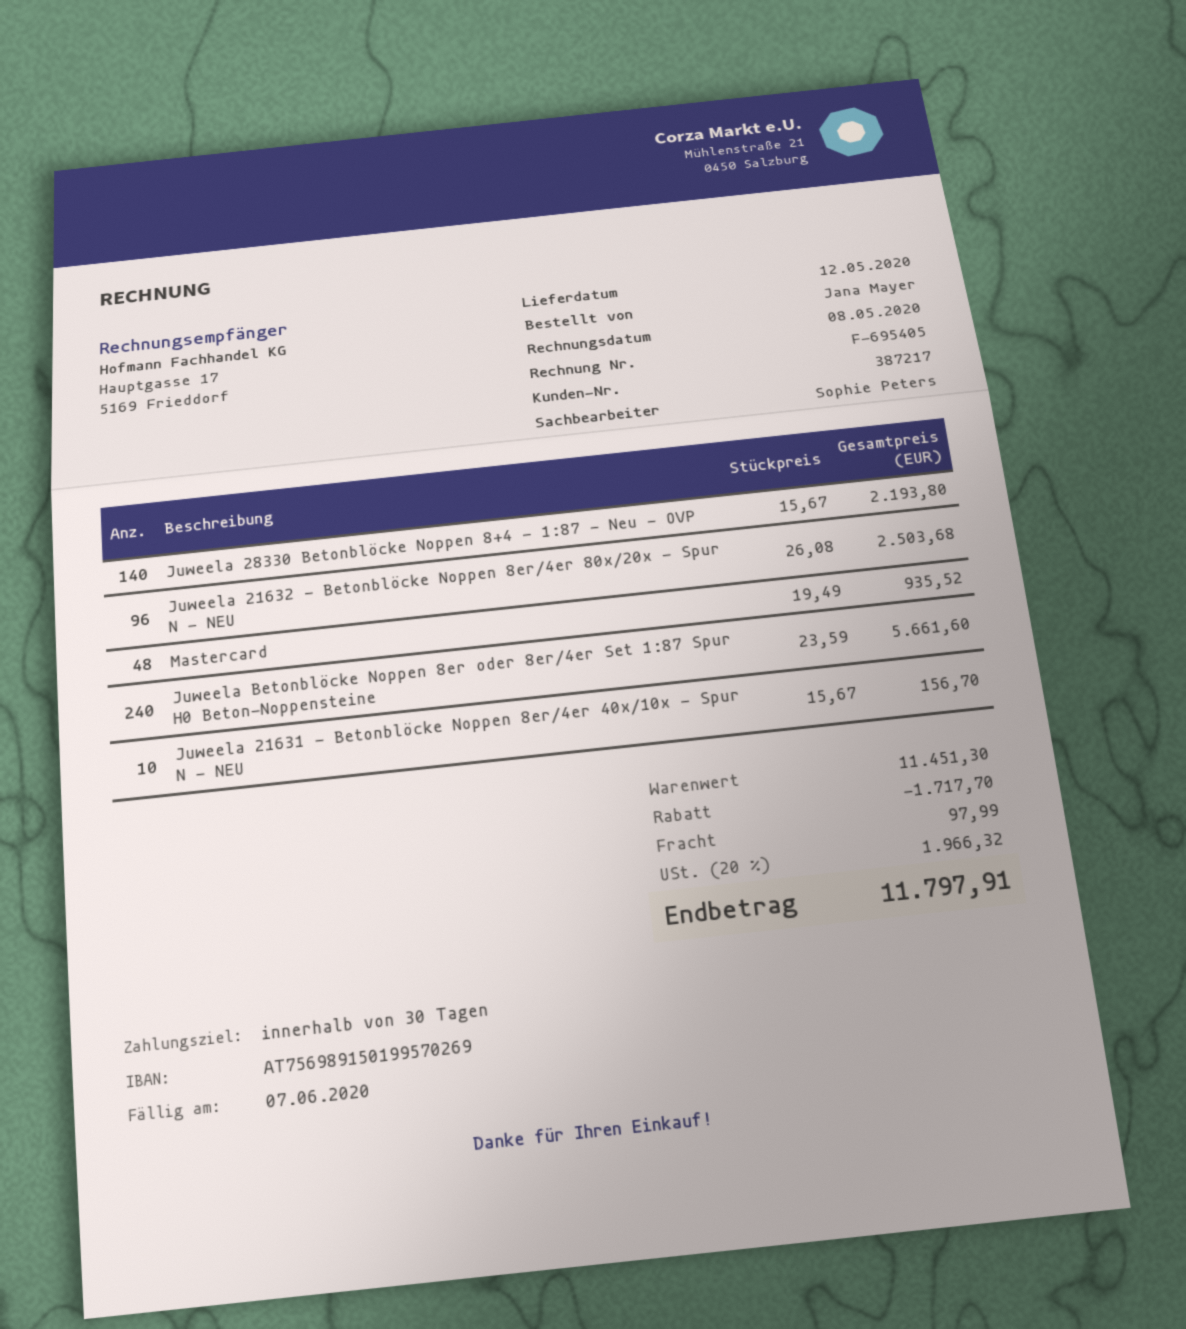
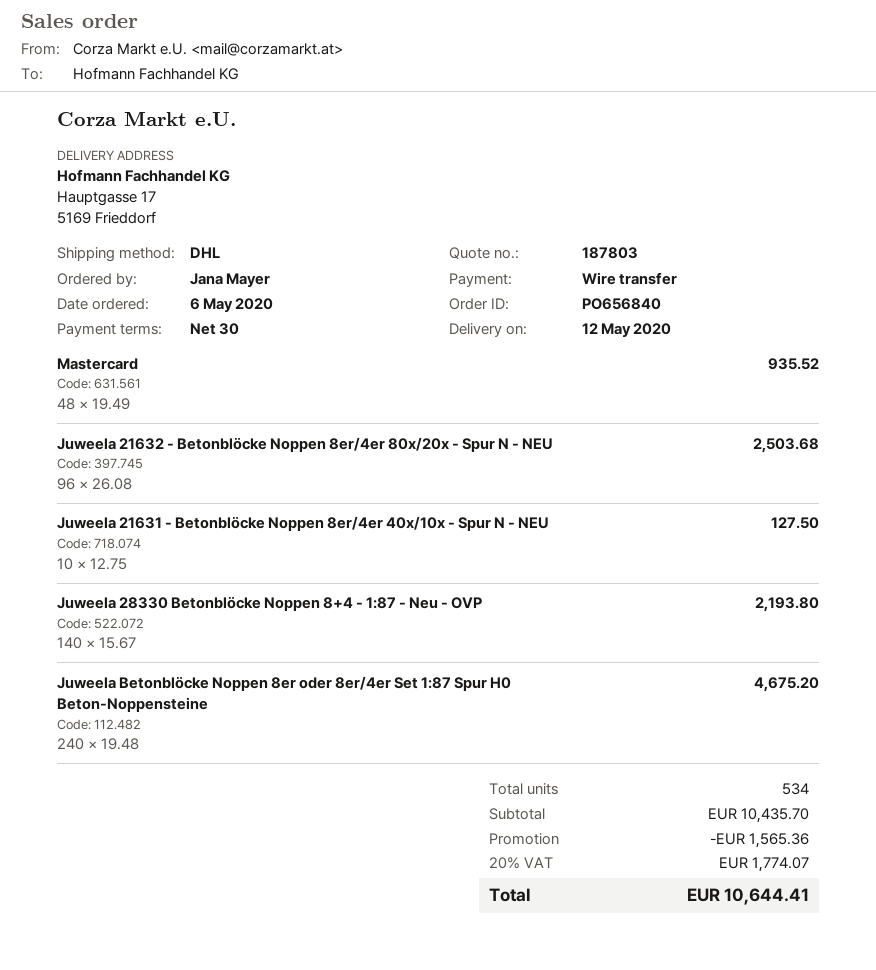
Juweela Betonblöcke Noppen 8er oder 8er/4er Set 1:87 Spur H0 Beton-Noppensteine: 240 x 23.59 = 5661.60 -> 240 x 19.48 = 4675.20
Juweela 21631 - Betonblöcke Noppen 8er/4er 40x/10x - Spur N - NEU: 10 x 15.67 = 156.70 -> 10 x 12.75 = 127.50
subtotal: 11451.30 -> 10435.70
discount: 1717.70 -> 1565.36
shipping: 97.99 -> none
tax: 20% = 1966.32 -> 20% = 1774.07
total: 11797.91 -> 10644.41

